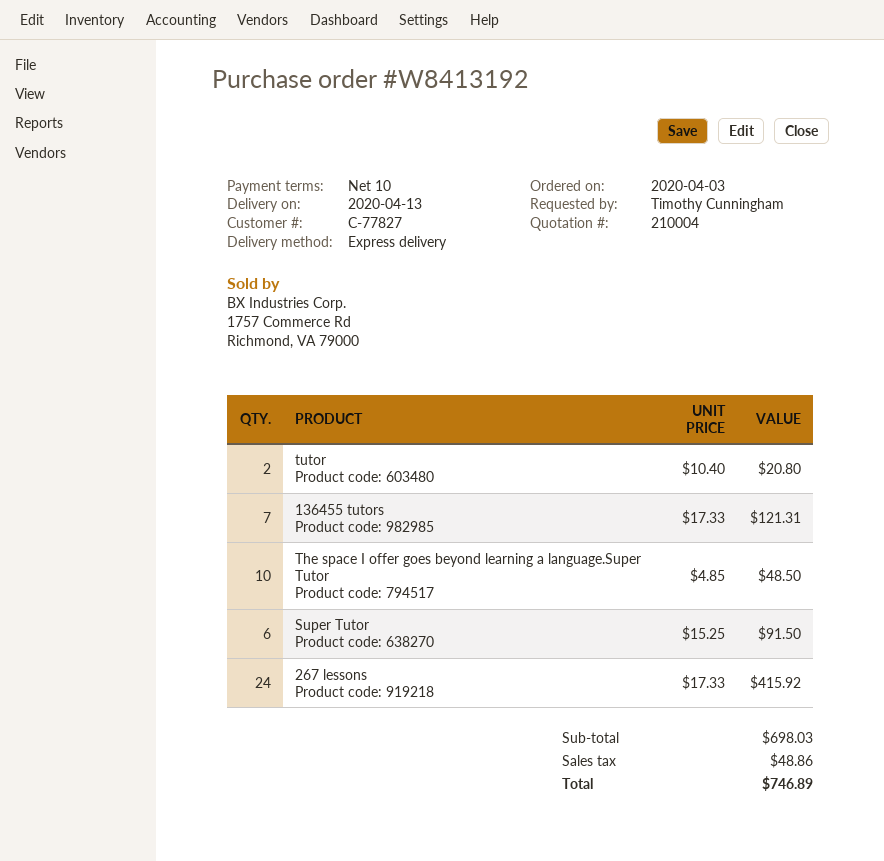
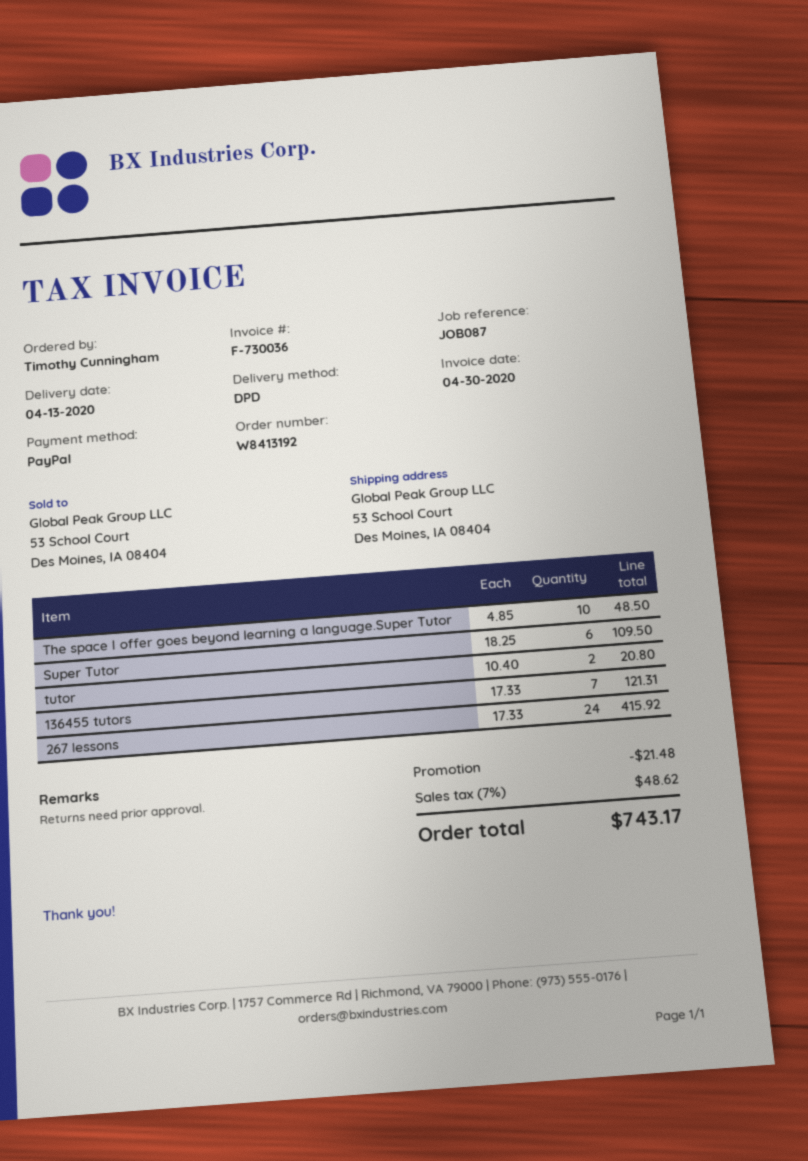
shipping method: express -> DPD
Super Tutor: 6 x 15.25 = 91.50 -> 6 x 18.25 = 109.50
discount: none -> 21.48
tax: 48.86 -> 48.62
total: 746.89 -> 743.17

